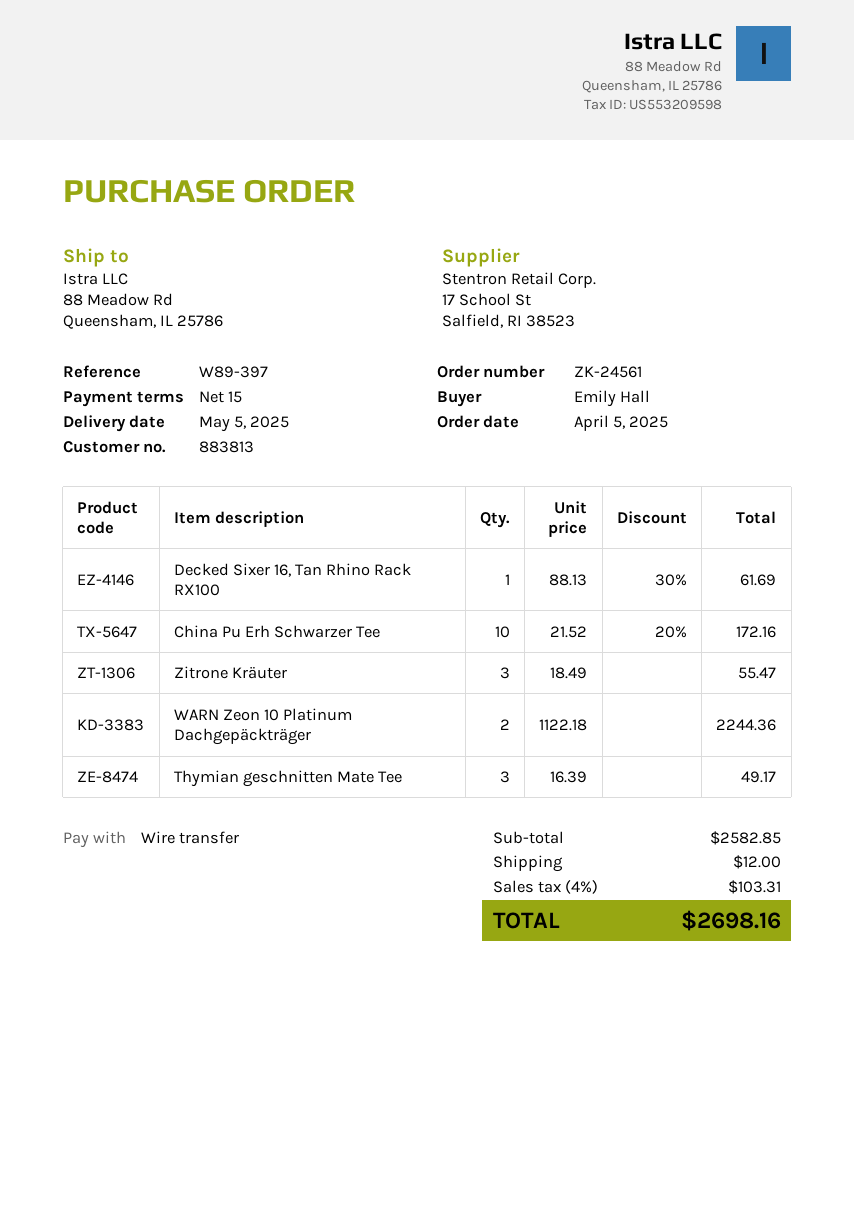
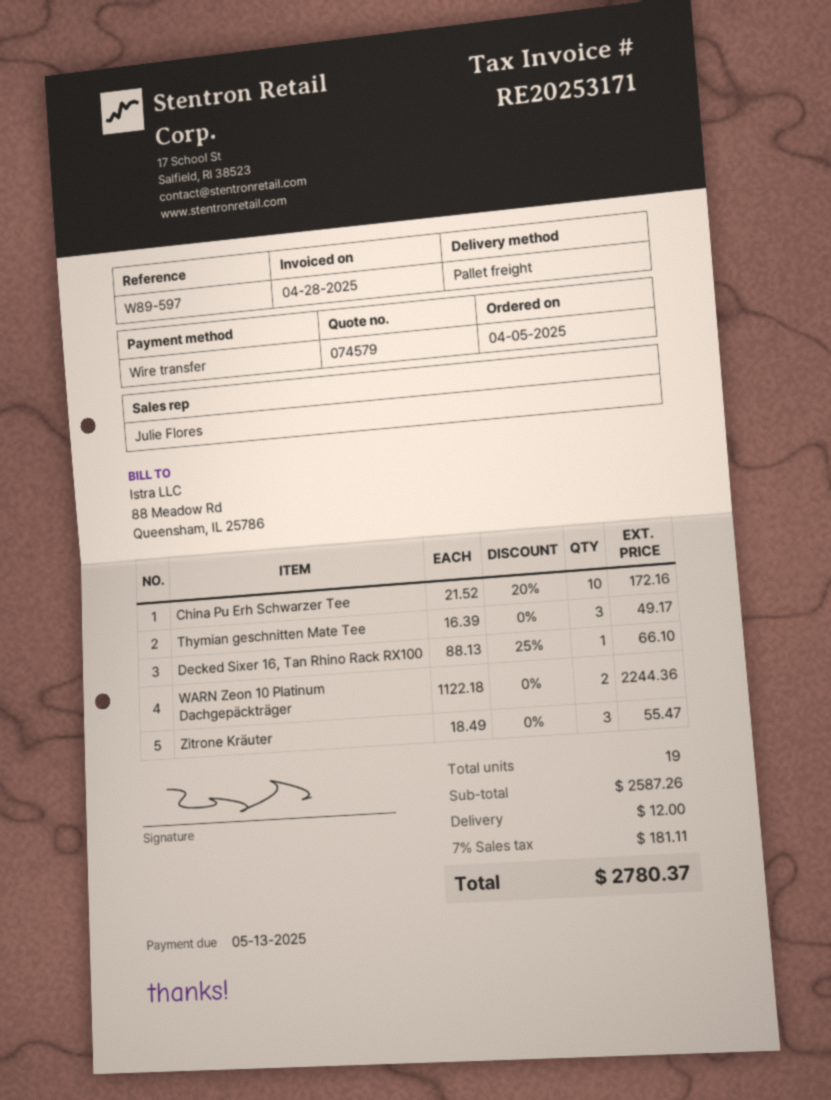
reference: W89-397 -> W89-597
Decked Sixer 16, Tan Rhino Rack RX100: 1 x 88.13 - 30% = 61.69 -> 1 x 88.13 - 25% = 66.10
subtotal: 2582.85 -> 2587.26
tax: 4% = 103.31 -> 7% = 181.11
total: 2698.16 -> 2780.37

